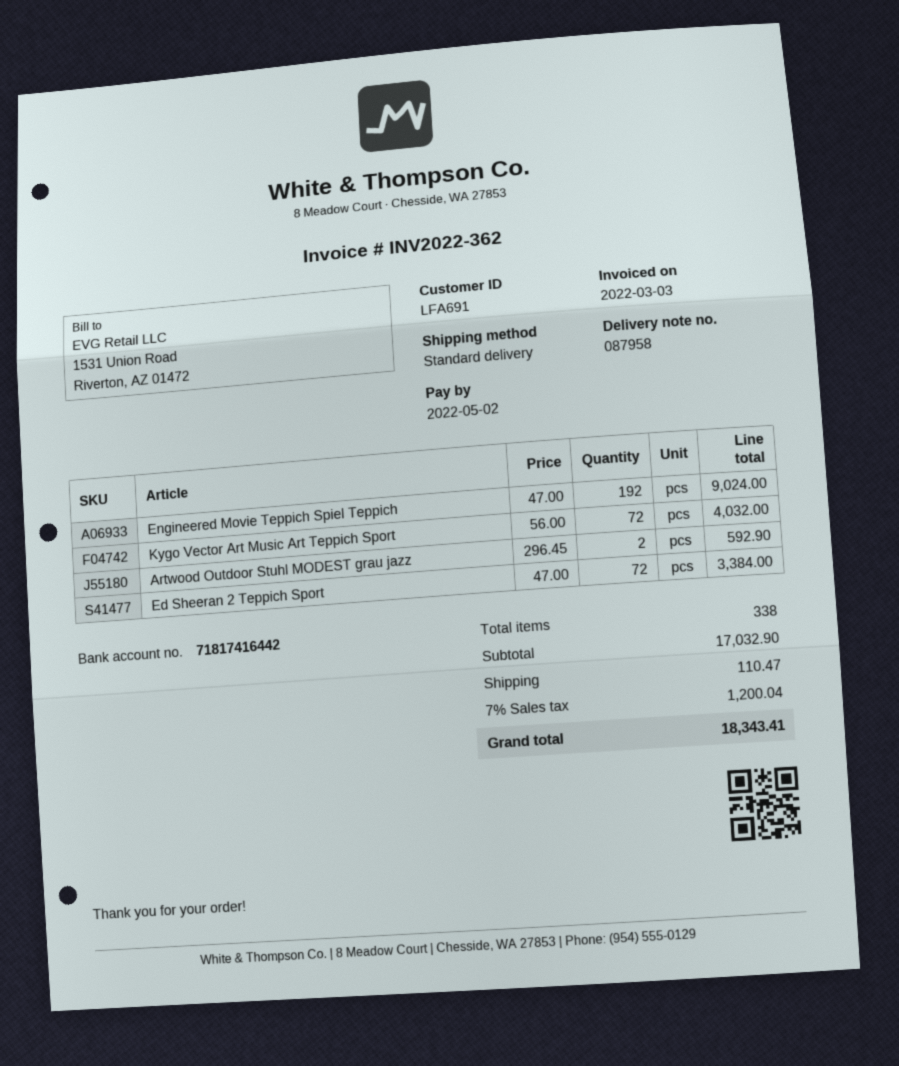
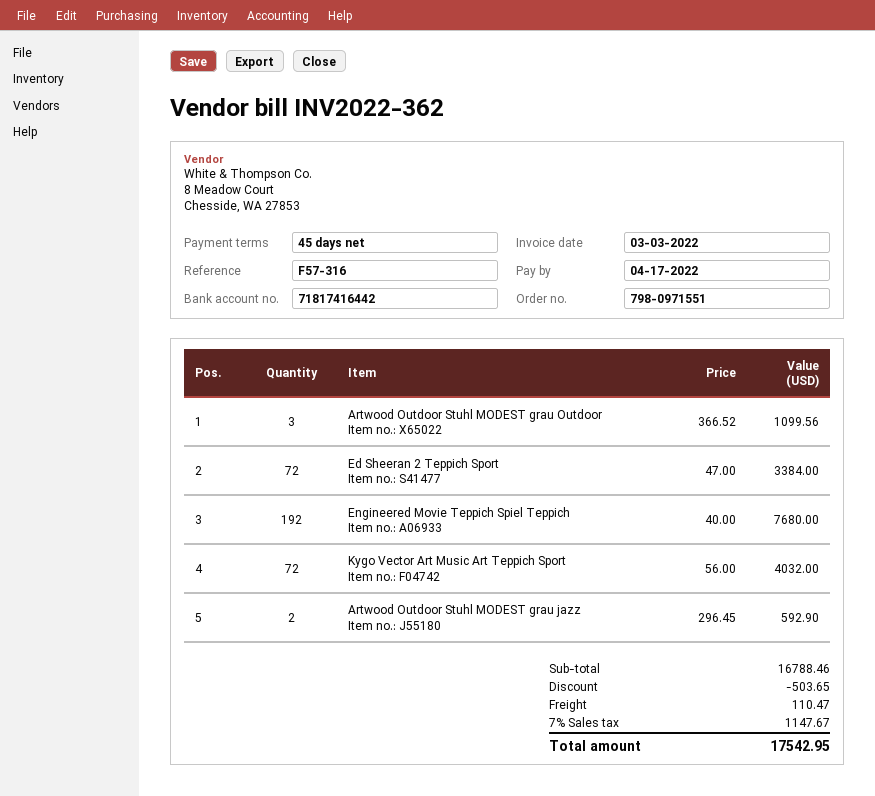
due date: 2022-05-02 -> 2022-04-17
Engineered Movie Teppich Spiel Teppich: 192 x 47.00 = 9024.00 -> 192 x 40.00 = 7680.00
Artwood Outdoor Stuhl MODEST grau Outdoor: none -> 3 x 366.52 = 1099.56
subtotal: 17032.90 -> 16788.46
discount: none -> 503.65
tax: 7% = 1200.04 -> 7% = 1147.67
total: 18343.41 -> 17542.95

